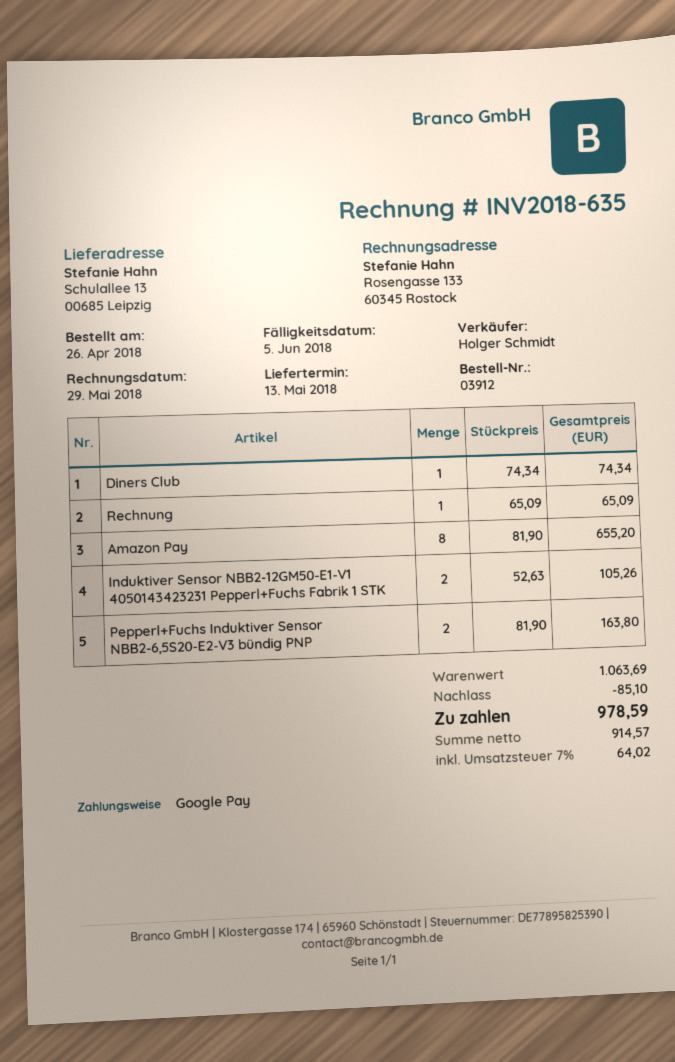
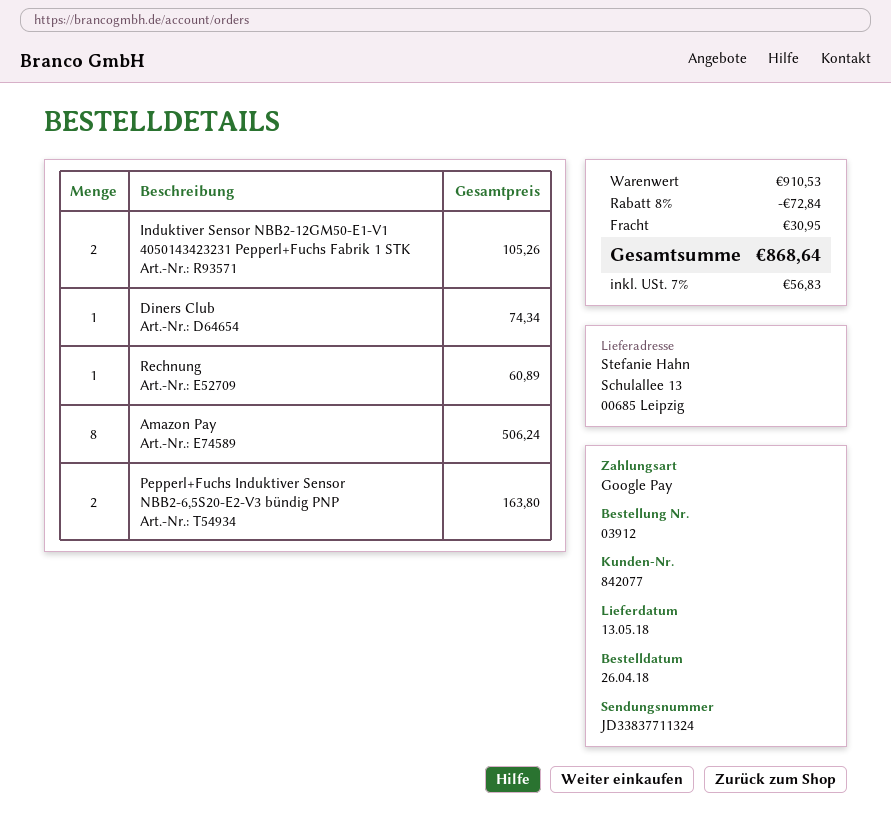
Rechnung: 1 for 65.09 -> 1 for 60.89
Amazon Pay: 8 for 655.20 -> 8 for 506.24
subtotal: 1063.69 -> 910.53
discount: 85.10 -> 72.84
shipping: none -> 30.95
tax: 7% = 64.02 -> 7% = 56.83
total: 978.59 -> 868.64

